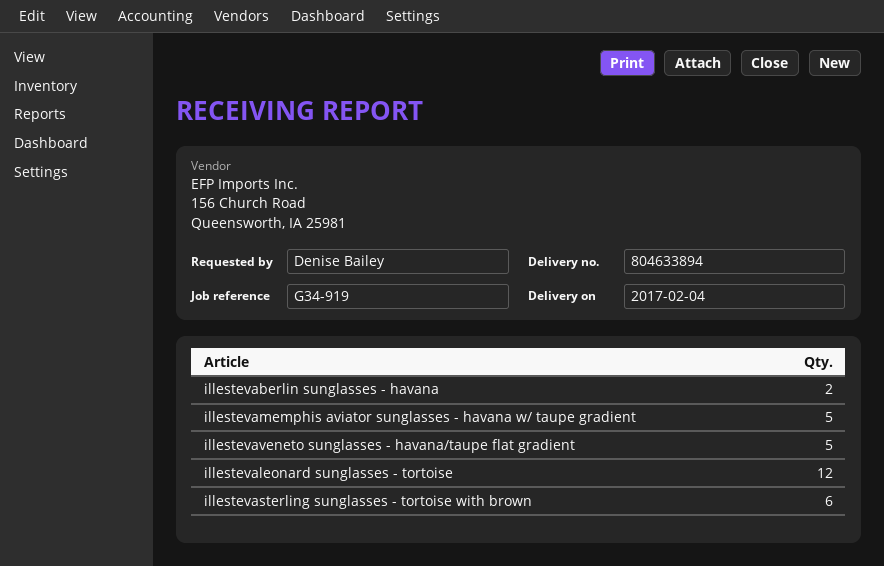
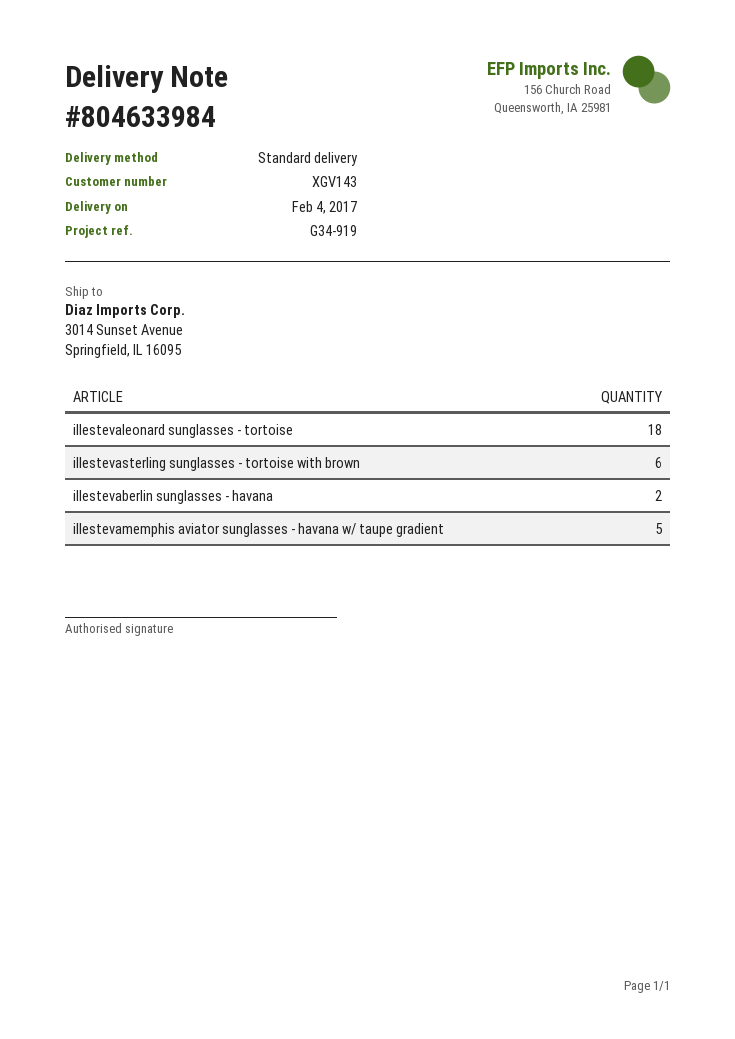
delivery note number: 804633894 -> 804633984
illestevaveneto sunglasses - havana/taupe flat gradient: 5 -> none
illestevaleonard sunglasses - tortoise: 12 -> 18

